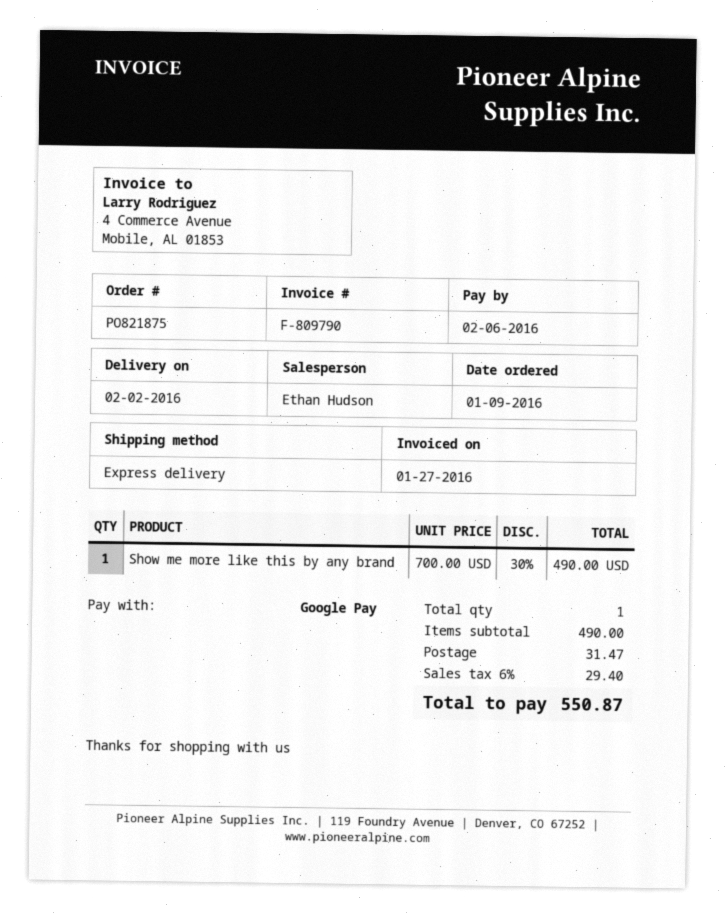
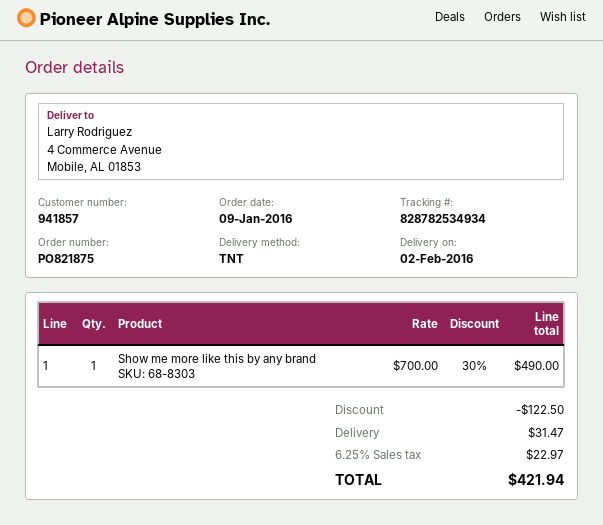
shipping method: express -> TNT
discount: none -> 122.50
tax: 6% = 29.40 -> 6.25% = 22.97
total: 550.87 -> 421.94

